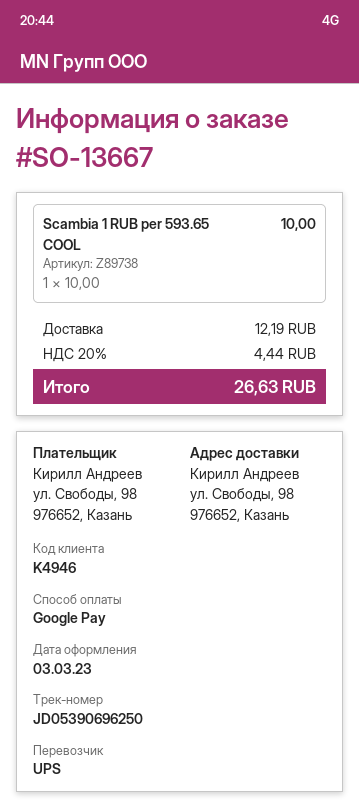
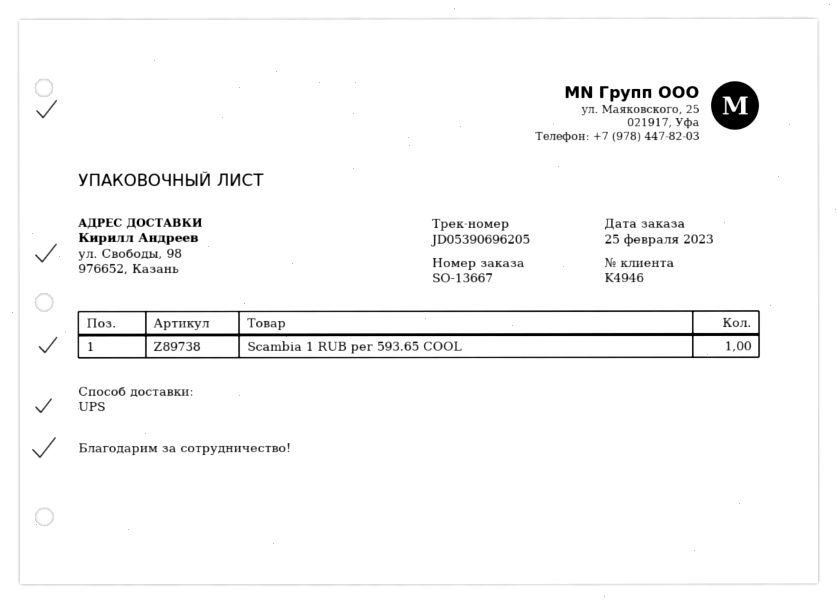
order date: 2023-03-03 -> 2023-02-25
tracking number: JD05390696250 -> JD05390696205

